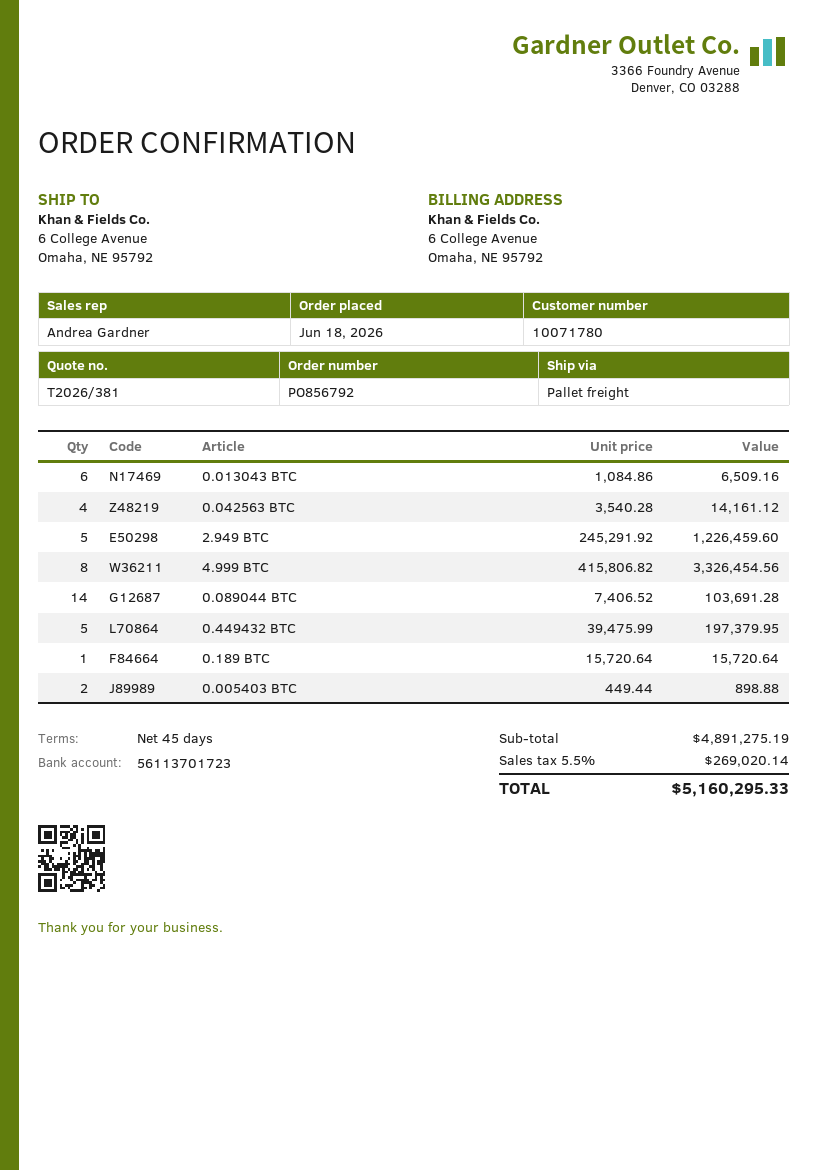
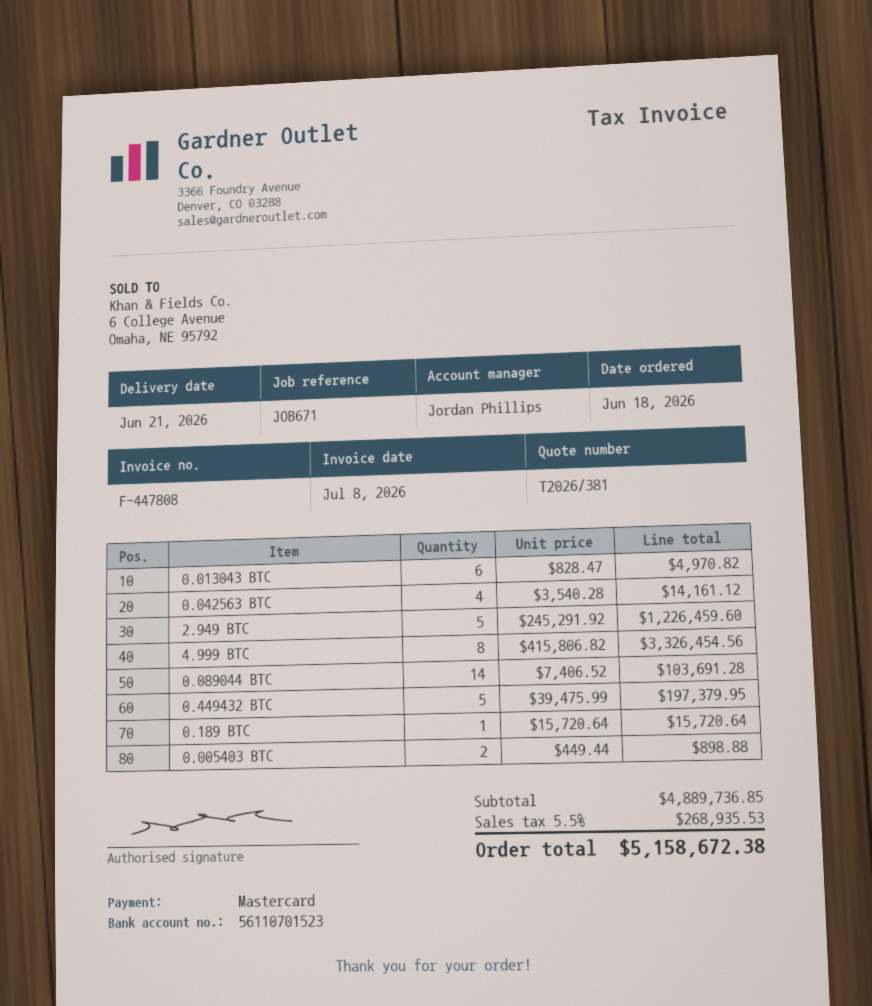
sales rep: Andrea Gardner -> Jordan Phillips
bank account: 56113701723 -> 56110701523
0.013043 BTC: 6 x 1084.86 = 6509.16 -> 6 x 828.47 = 4970.82
subtotal: 4891275.19 -> 4889736.85
tax: 5.5% = 269020.14 -> 5.5% = 268935.53
total: 5160295.33 -> 5158672.38

